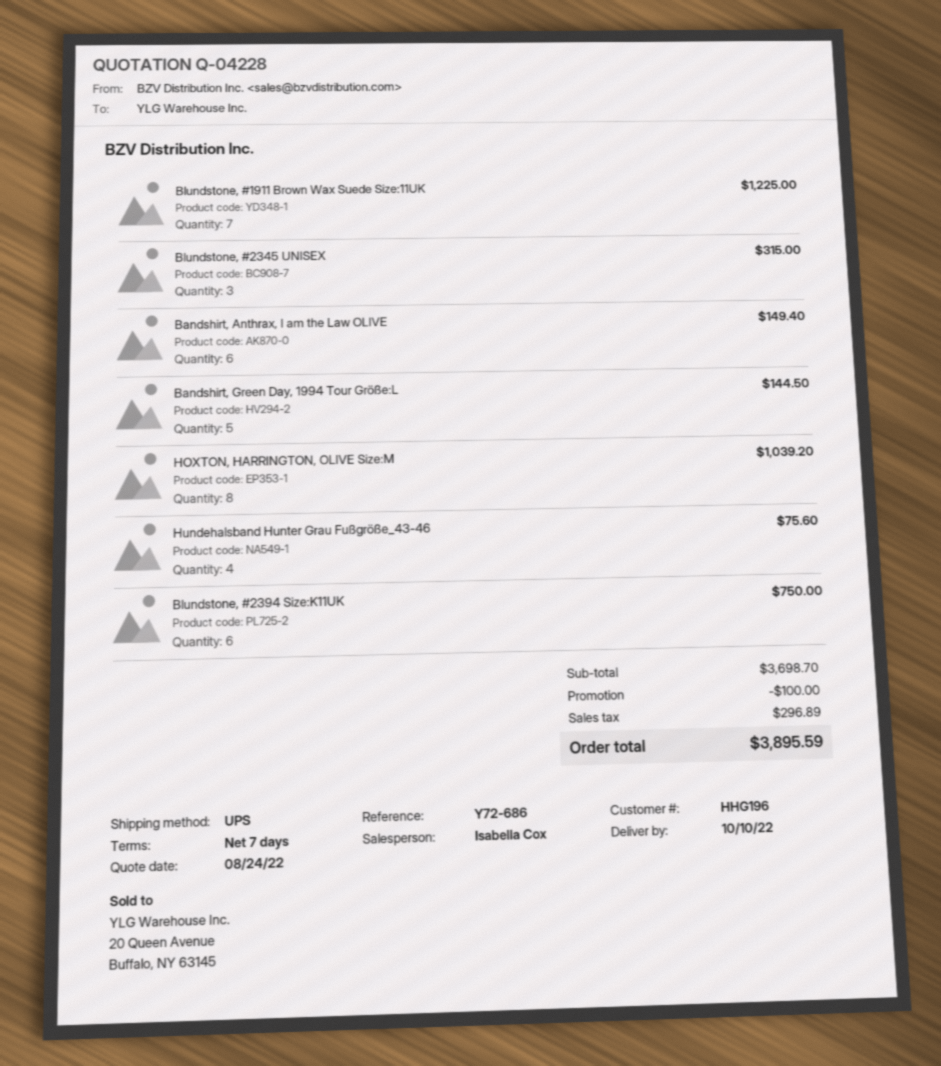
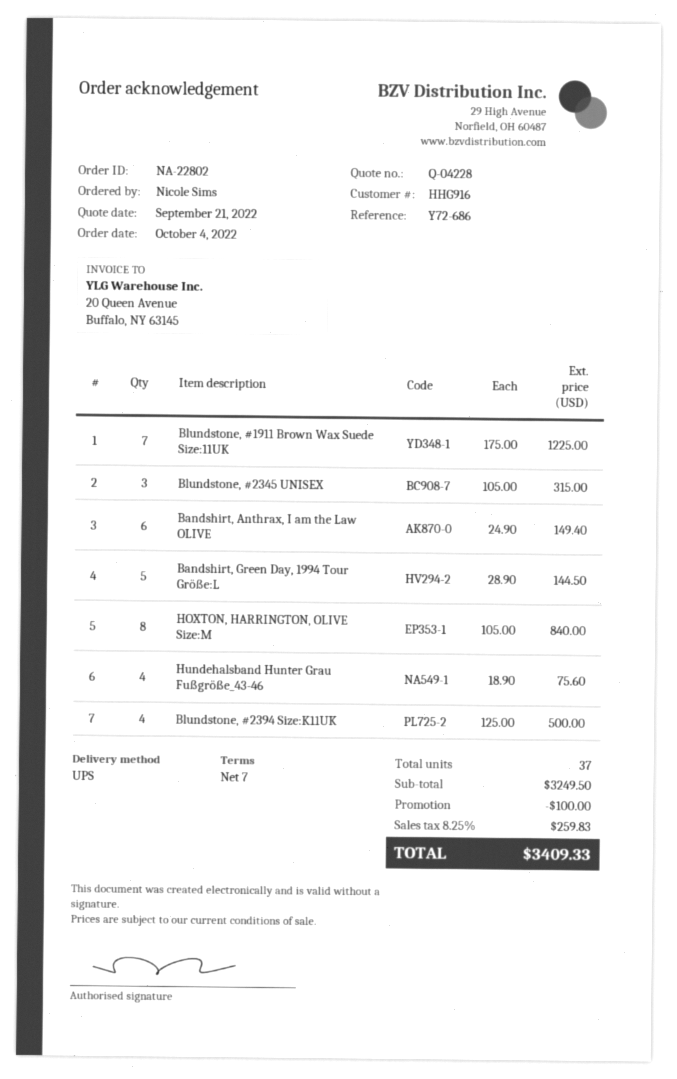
quote date: 2022-08-24 -> 2022-09-21
customer number: HHG196 -> HHG916
HOXTON, HARRINGTON, OLIVE Size:M: 8 for 1039.20 -> 8 for 840.00
Blundstone, #2394 Size:K11UK: 6 for 750.00 -> 4 for 500.00
subtotal: 3698.70 -> 3249.50
tax: 296.89 -> 259.83
total: 3895.59 -> 3409.33

